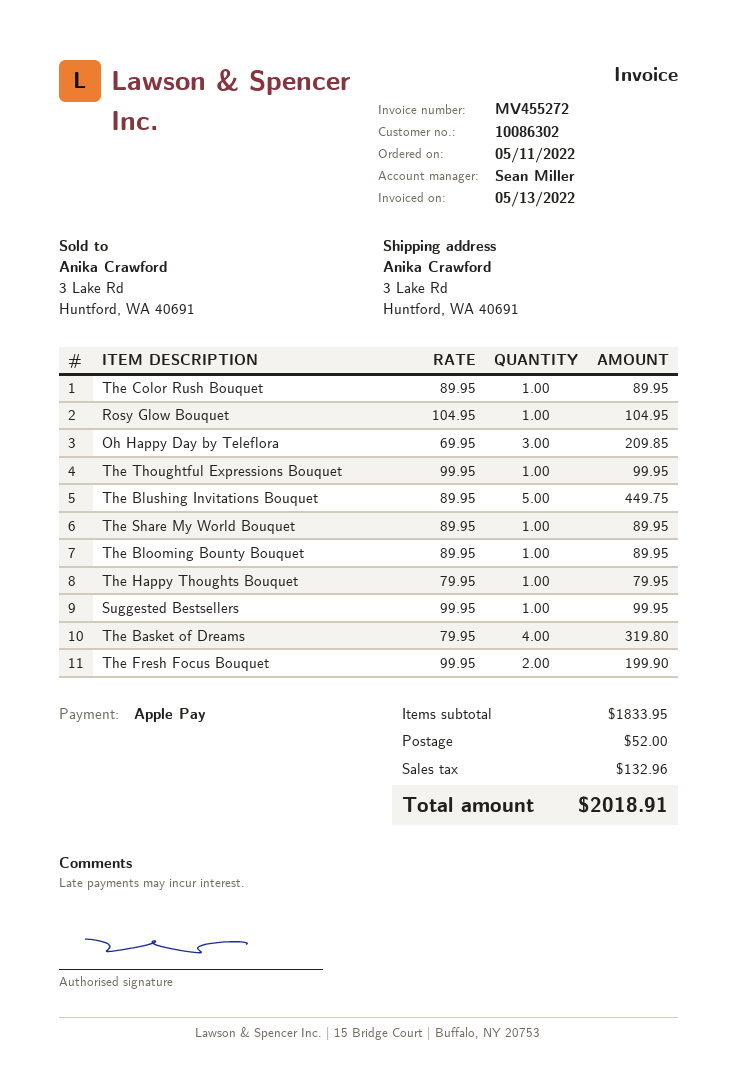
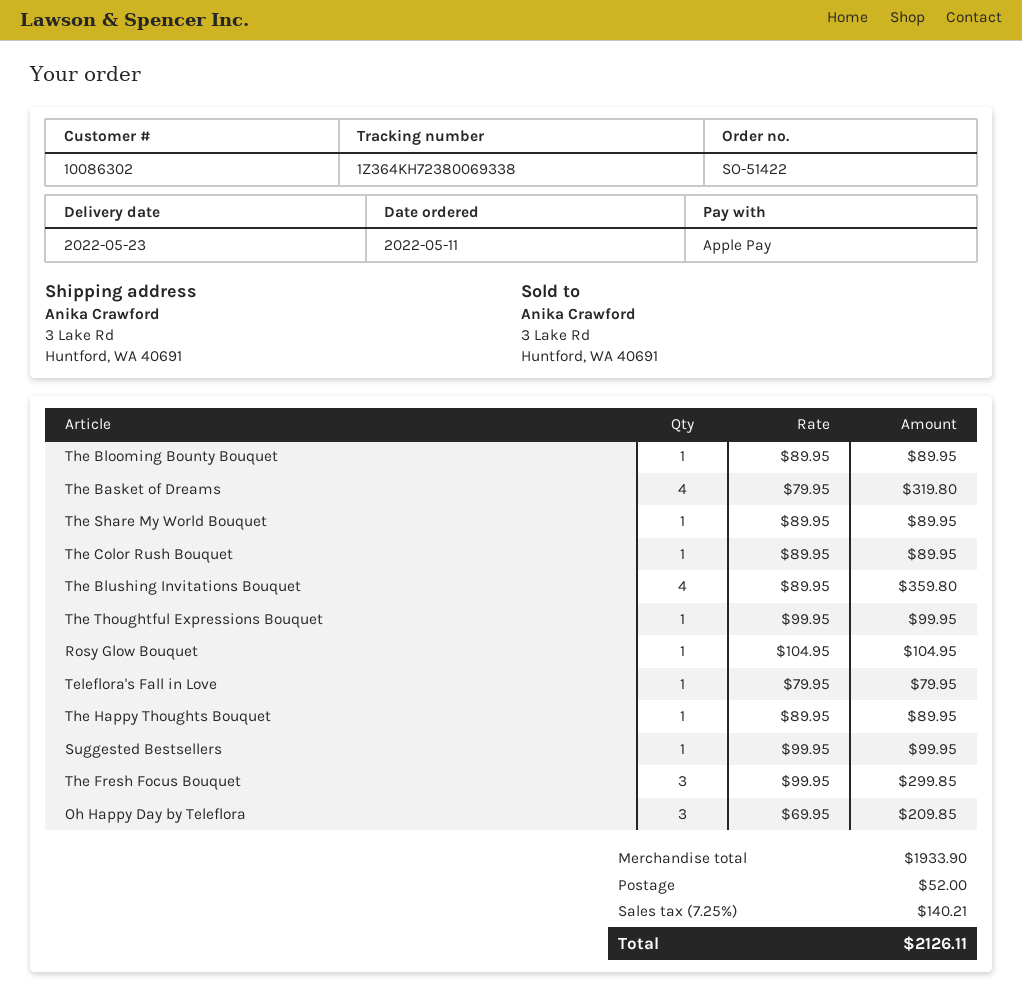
The Blushing Invitations Bouquet: 5 x 89.95 = 449.75 -> 4 x 89.95 = 359.80
The Happy Thoughts Bouquet: 1 x 79.95 = 79.95 -> 1 x 89.95 = 89.95
The Fresh Focus Bouquet: 2 x 99.95 = 199.90 -> 3 x 99.95 = 299.85
Teleflora's Fall in Love: none -> 1 x 79.95 = 79.95
subtotal: 1833.95 -> 1933.90
tax: 132.96 -> 140.21
total: 2018.91 -> 2126.11

